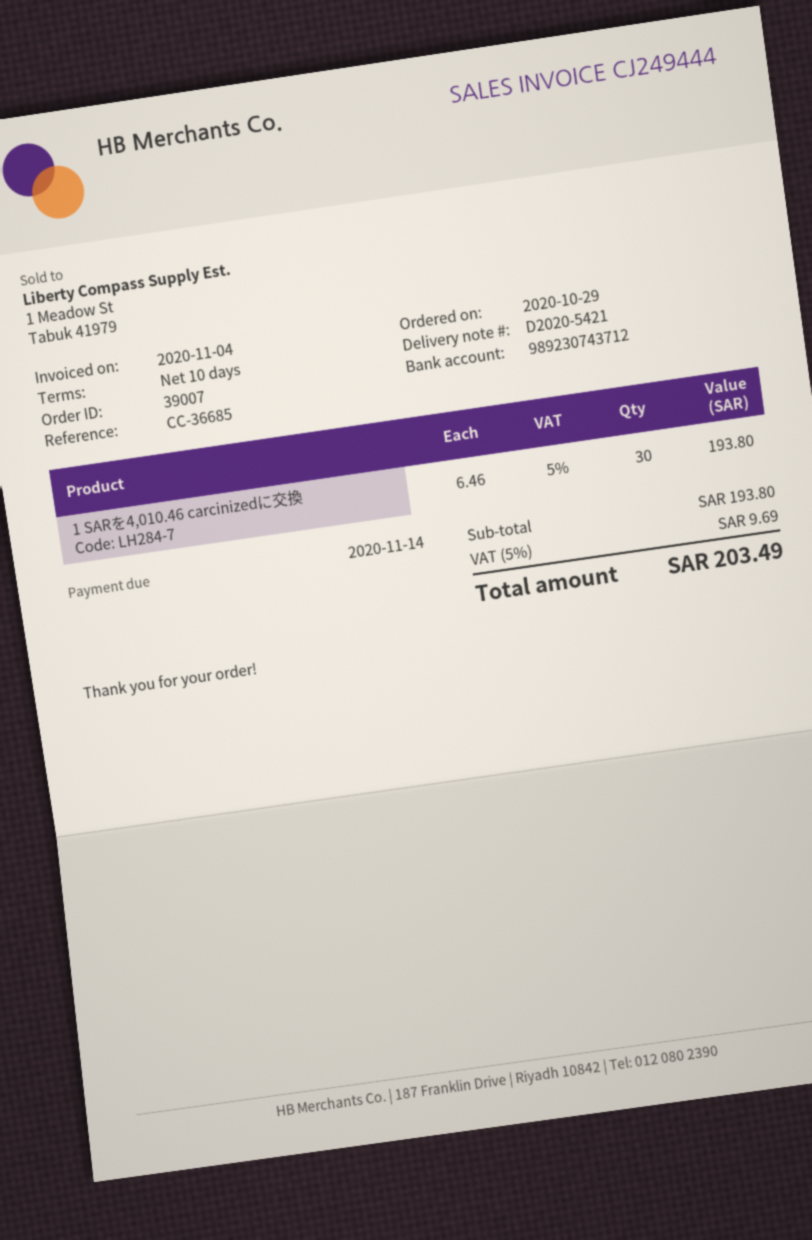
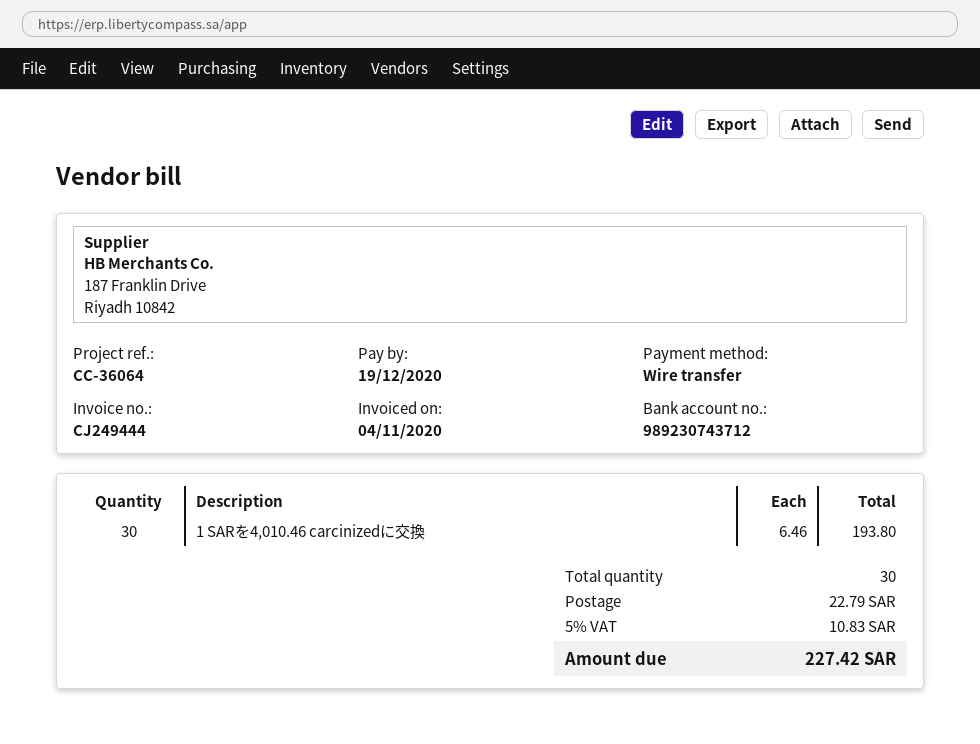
due date: 2020-11-14 -> 2020-12-19
reference: CC-36685 -> CC-36064
shipping: none -> 22.79
tax: 5% = 9.69 -> 5% = 10.83
total: 203.49 -> 227.42

